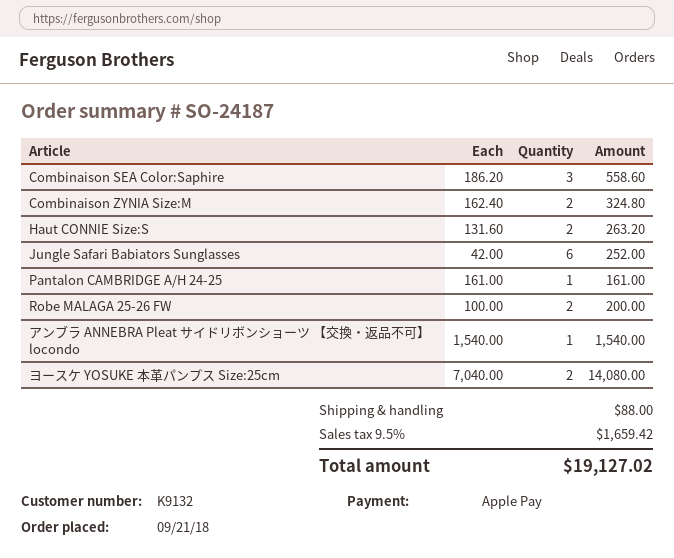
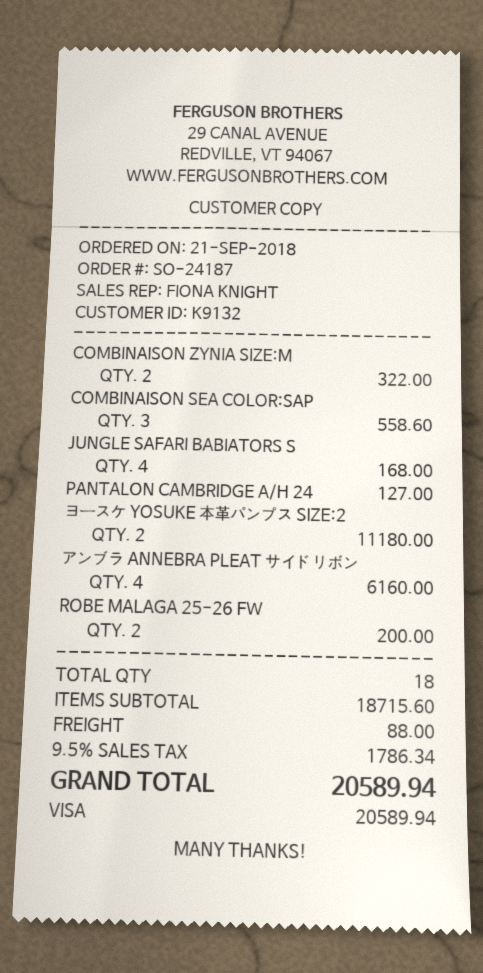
payment method: Apple Pay -> Visa
Combinaison ZYNIA Size:M: 2 for 324.80 -> 2 for 322.00
Haut CONNIE Size:S: 2 for 263.20 -> none
Jungle Safari Babiators Sunglasses: 6 for 252.00 -> 4 for 168.00
Pantalon CAMBRIDGE A/H 24-25: 1 for 161.00 -> 1 for 127.00
アンブラ ANNEBRA Pleat サイドリボンショーツ 【交換・返品不可】 locondo: 1 for 1540.00 -> 4 for 6160.00
ヨースケ YOSUKE 本革パンプス Size:25cm: 2 for 14080.00 -> 2 for 11180.00
tax: 9.5% = 1659.42 -> 9.5% = 1786.34
total: 19127.02 -> 20589.94

